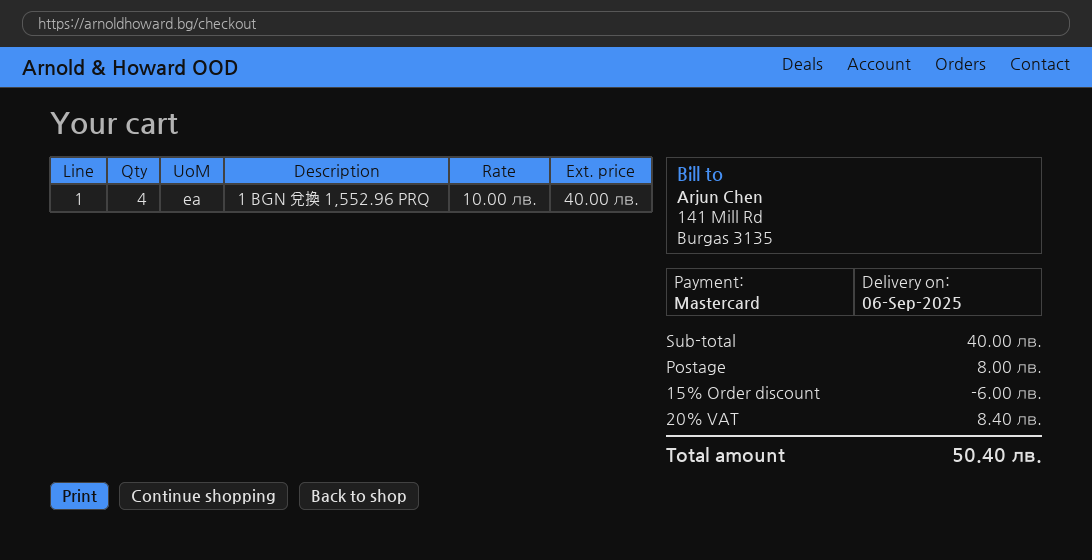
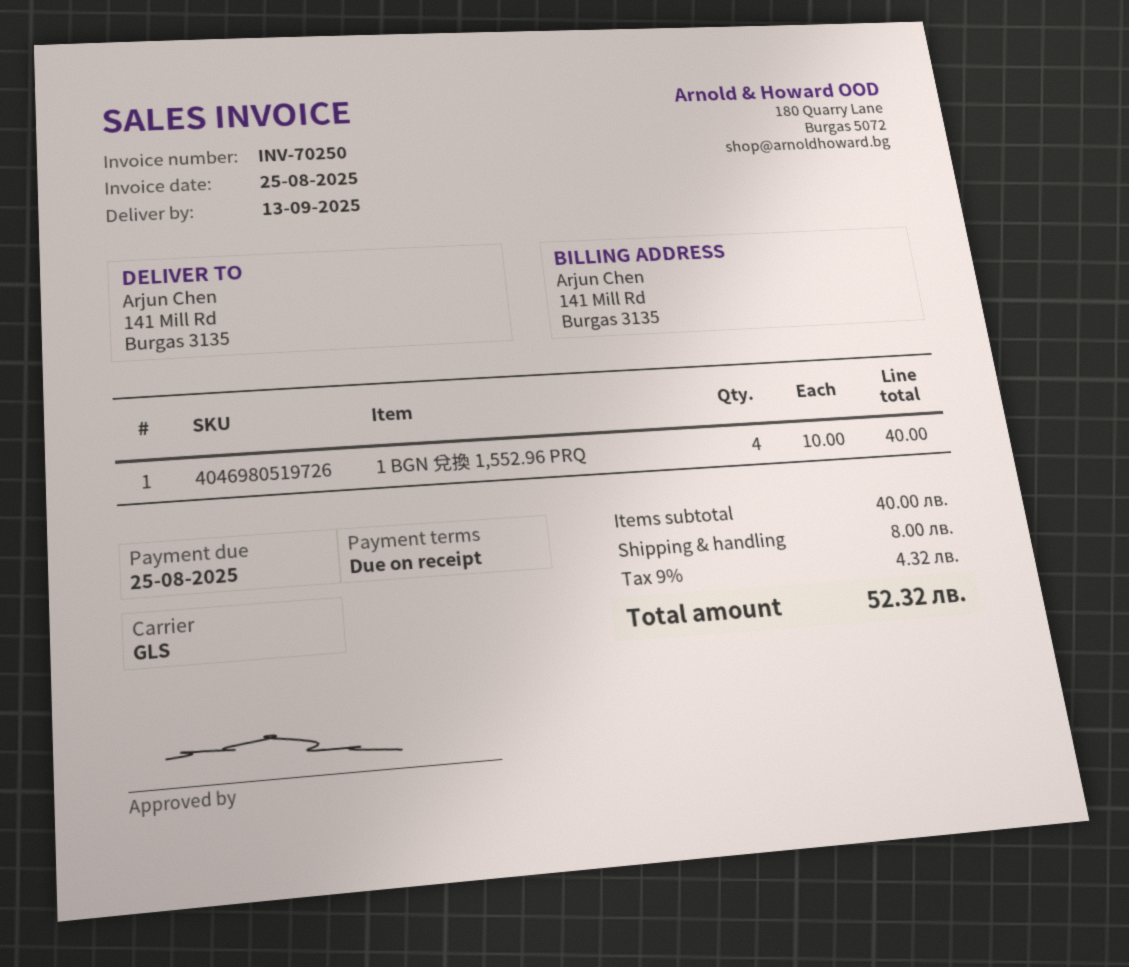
delivery date: 2025-09-06 -> 2025-09-13
discount: 15% = 6.00 -> none
tax: 20% = 8.40 -> 9% = 4.32
total: 50.40 -> 52.32

